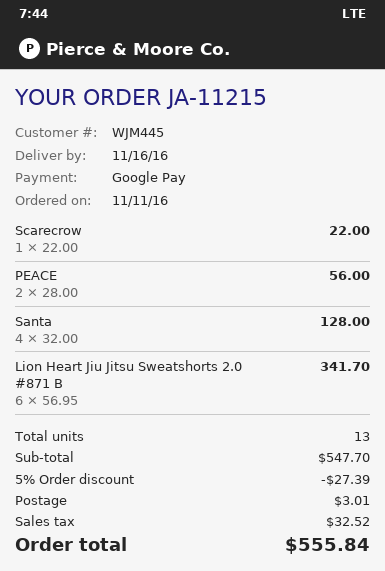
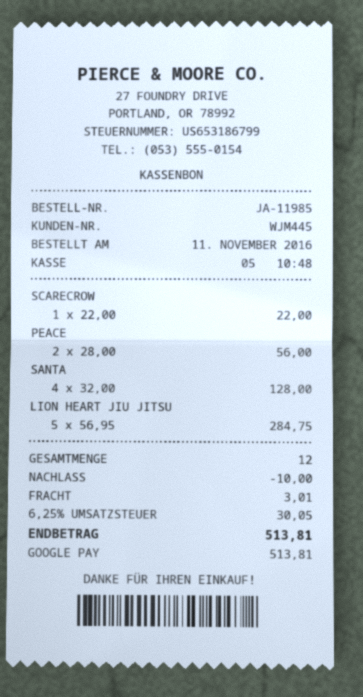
order number: JA-11215 -> JA-11985
Lion Heart Jiu Jitsu Sweatshorts 2.0 #871 B: 6 x 56.95 = 341.70 -> 5 x 56.95 = 284.75
total quantity: 13 -> 12
discount: 27.39 -> 10.00
tax: 32.52 -> 30.05
total: 555.84 -> 513.81

